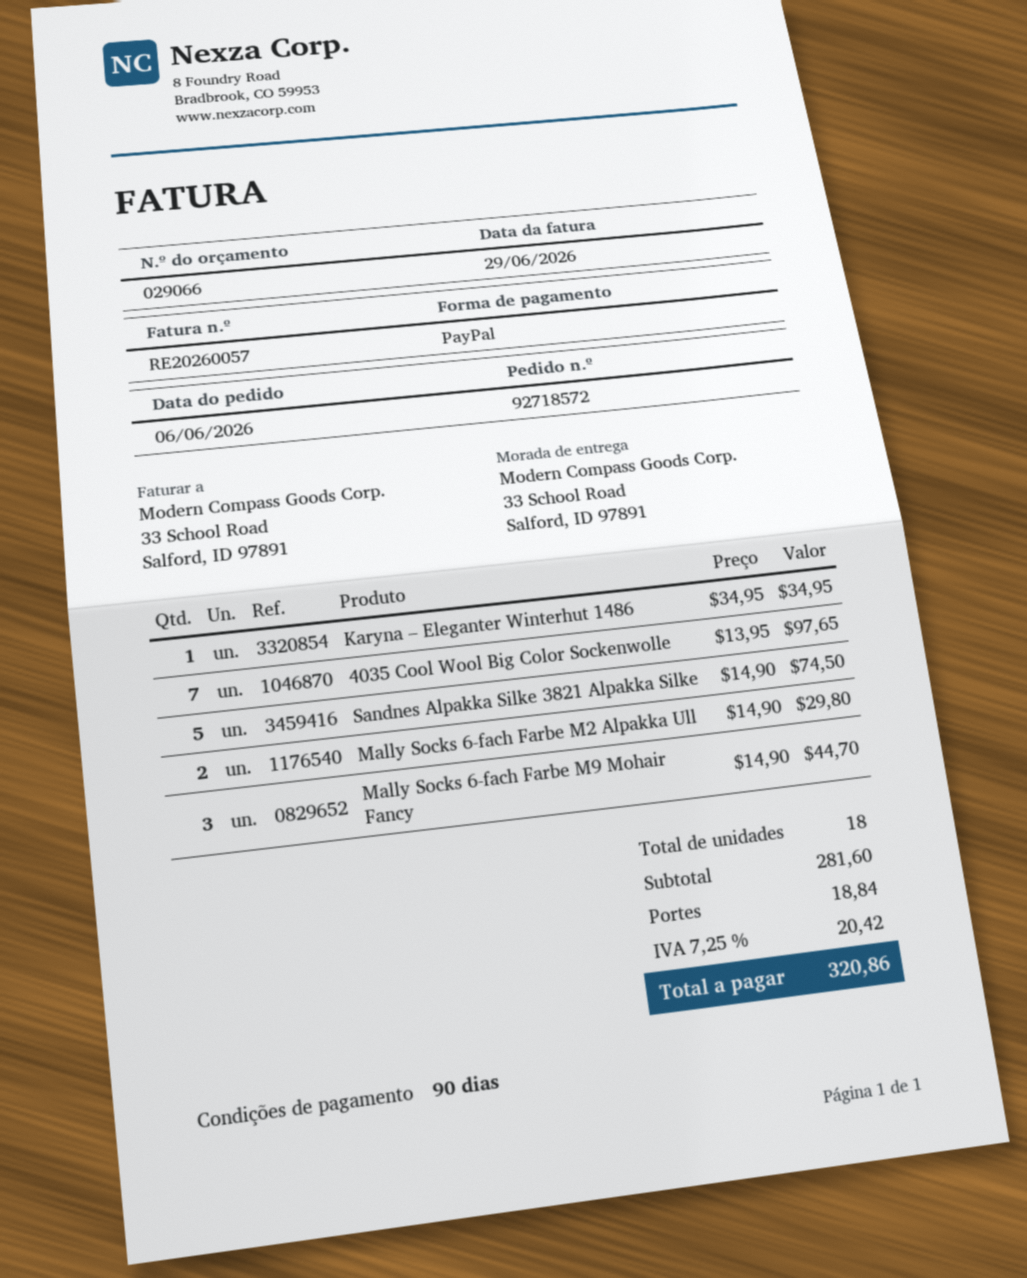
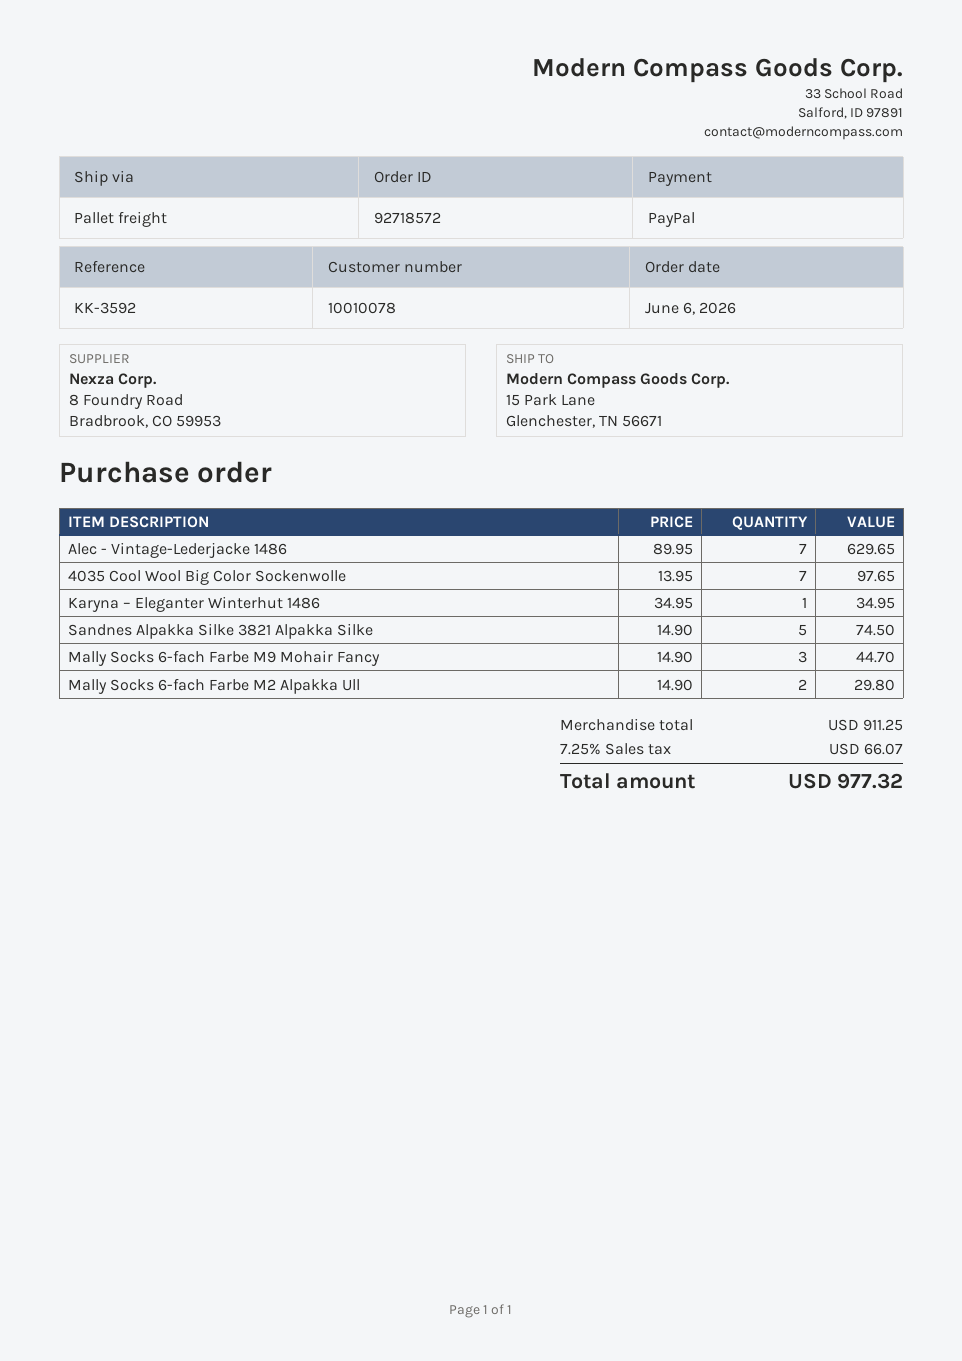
ship to: 33 School Road, Salford, ID 97891 -> 15 Park Lane, Glenchester, TN 56671
Alec - Vintage-Lederjacke 1486: none -> 7 x 89.95 = 629.65
subtotal: 281.60 -> 911.25
shipping: 18.84 -> none
tax: 7.25% = 20.42 -> 7.25% = 66.07
total: 320.86 -> 977.32

